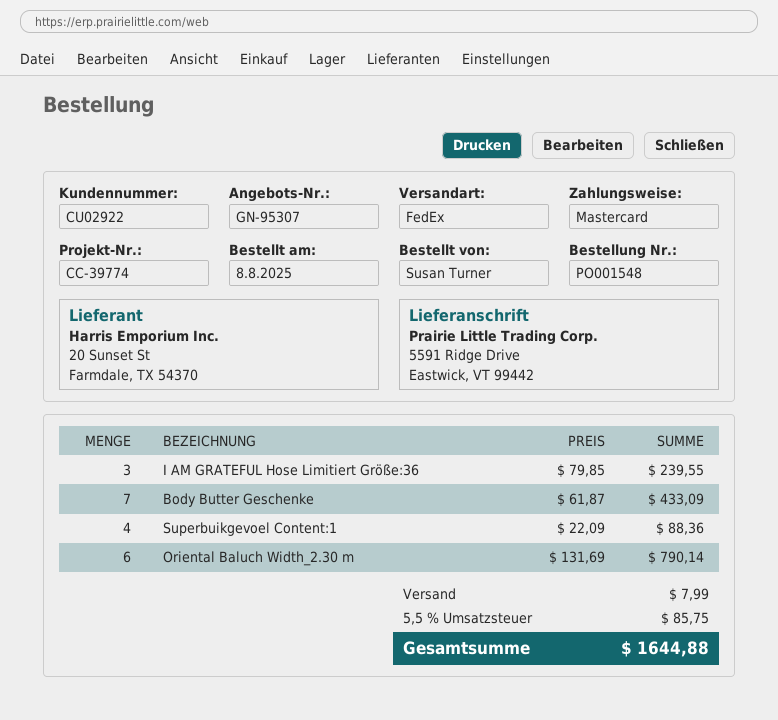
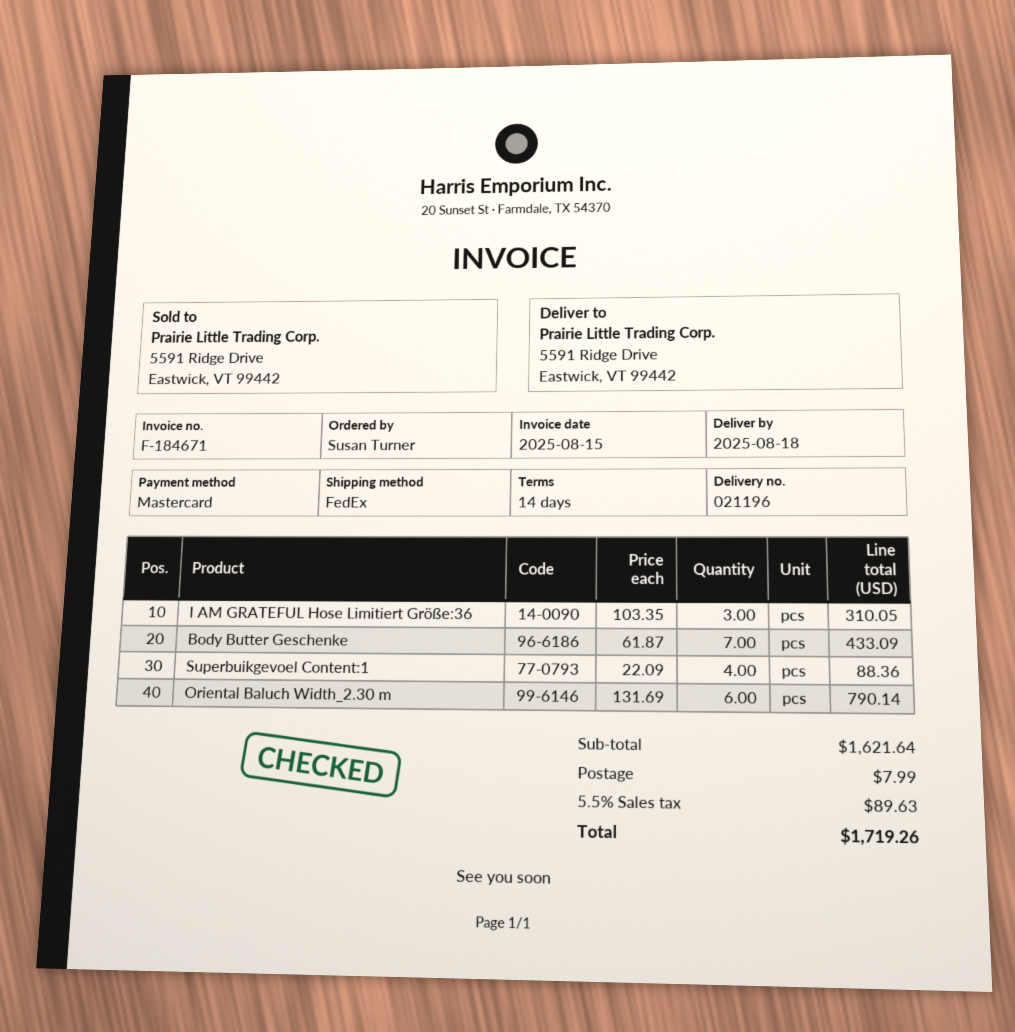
I AM GRATEFUL Hose Limitiert Größe:36: 3 x 79.85 = 239.55 -> 3 x 103.35 = 310.05
tax: 5.5% = 85.75 -> 5.5% = 89.63
total: 1644.88 -> 1719.26

